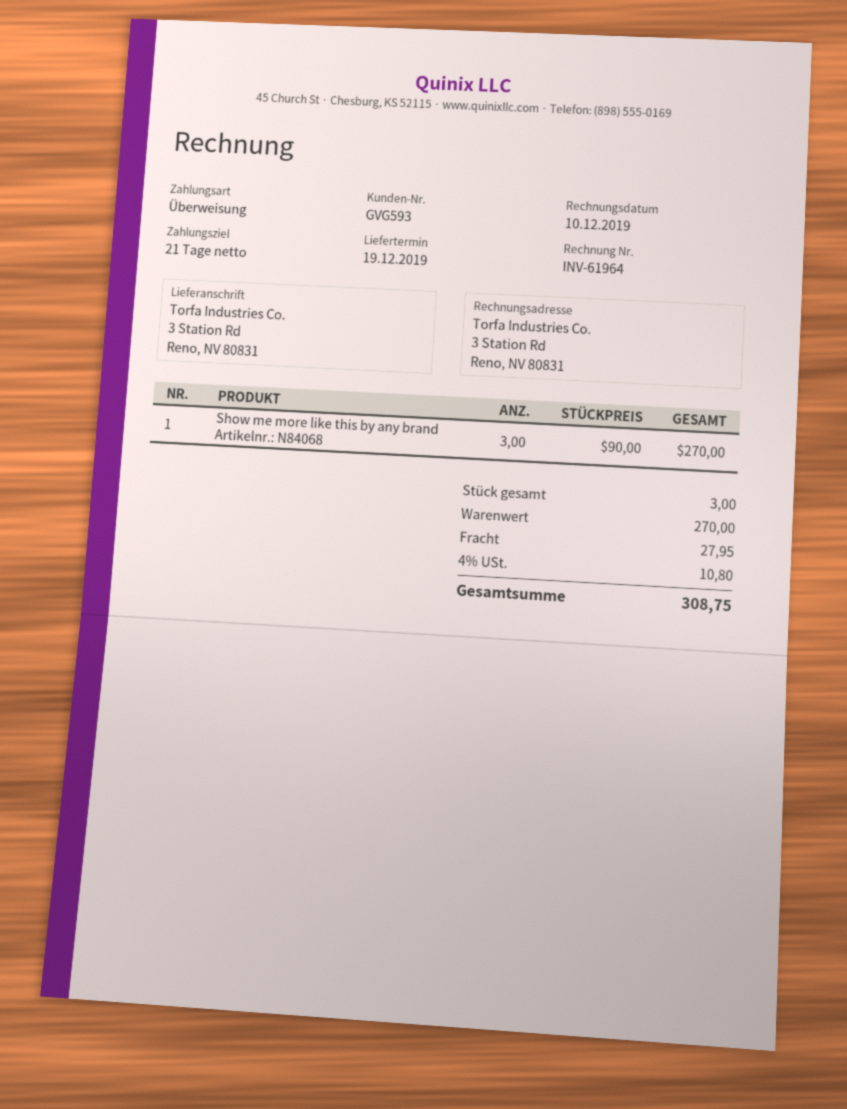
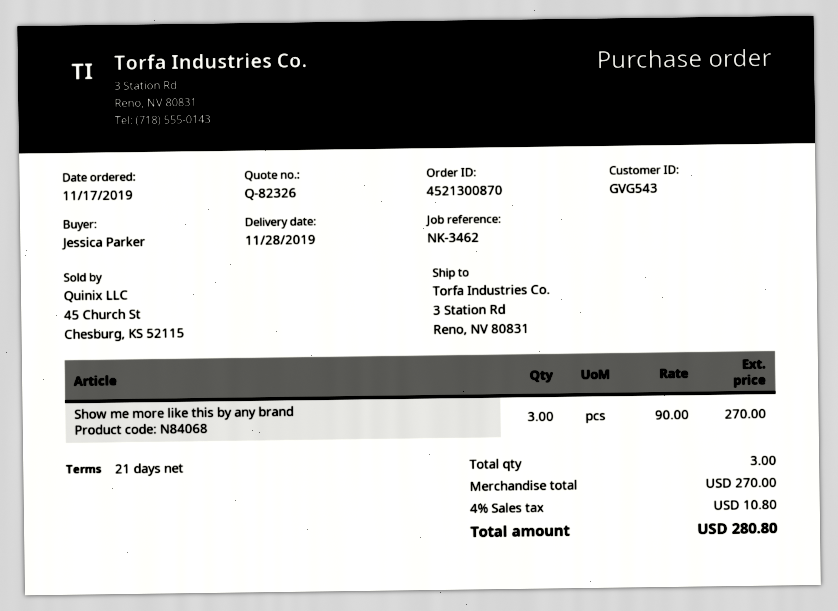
delivery date: 2019-12-19 -> 2019-11-28
customer number: GVG593 -> GVG543
shipping: 27.95 -> none
total: 308.75 -> 280.80

